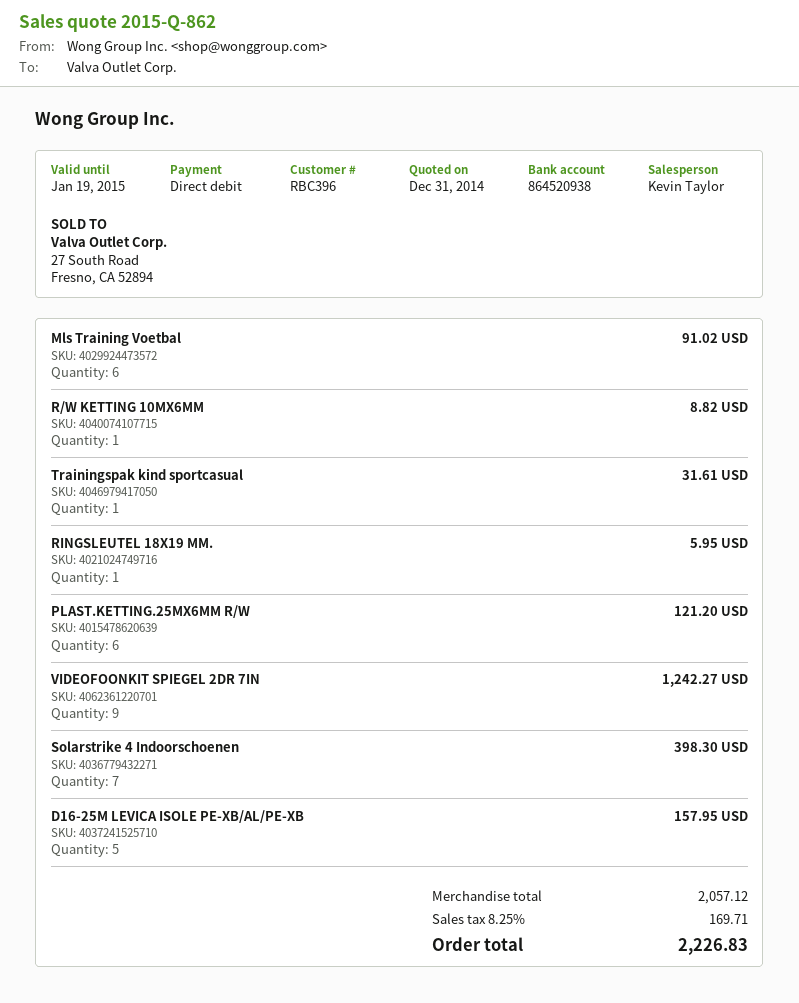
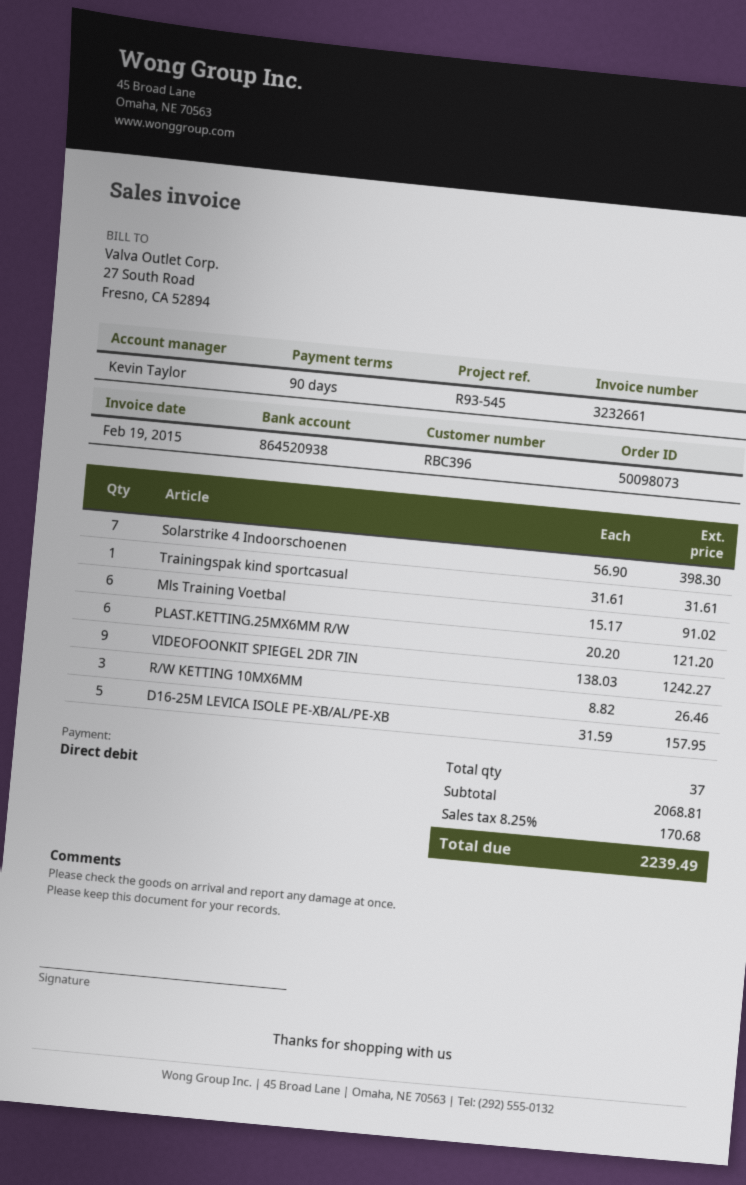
R/W KETTING 10MX6MM: 1 for 8.82 -> 3 for 26.46
RINGSLEUTEL 18X19 MM.: 1 for 5.95 -> none
subtotal: 2057.12 -> 2068.81
tax: 8.25% = 169.71 -> 8.25% = 170.68
total: 2226.83 -> 2239.49

